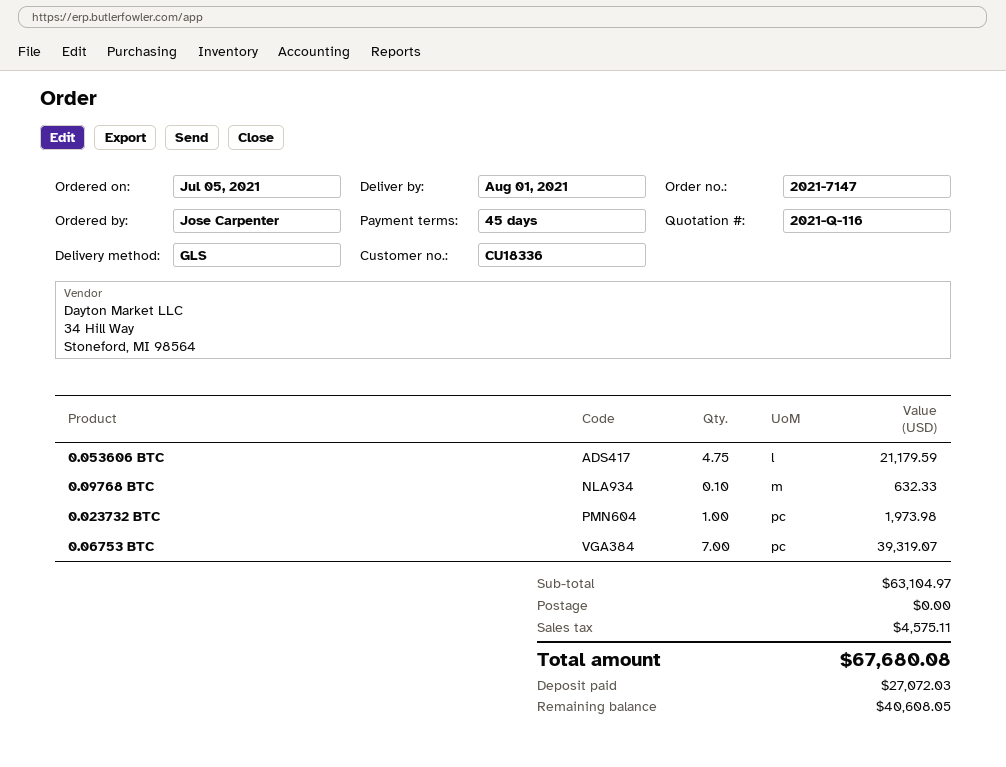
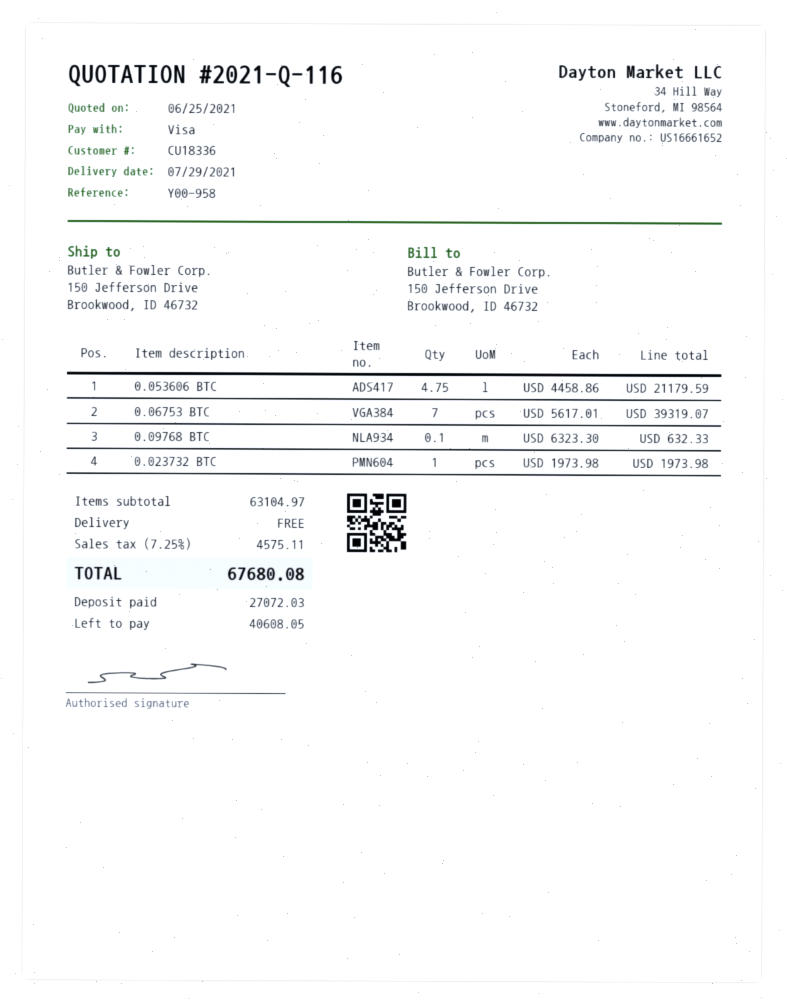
delivery date: 2021-08-01 -> 2021-07-29

